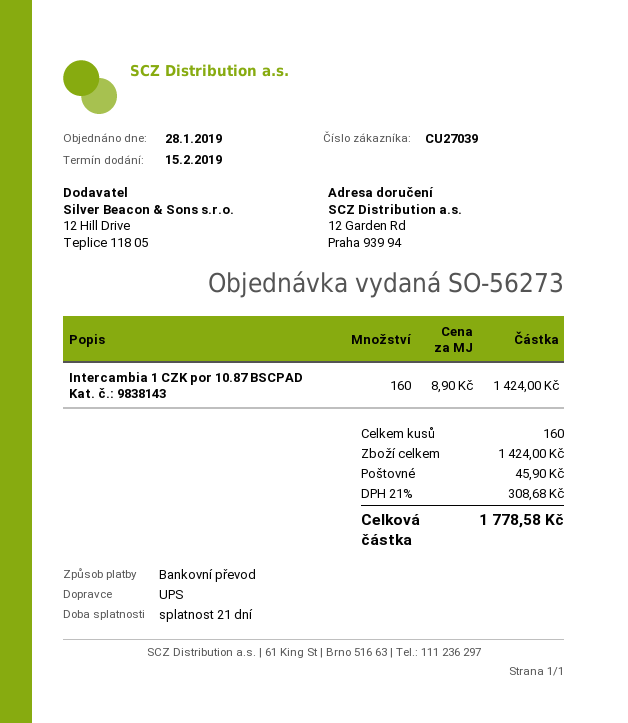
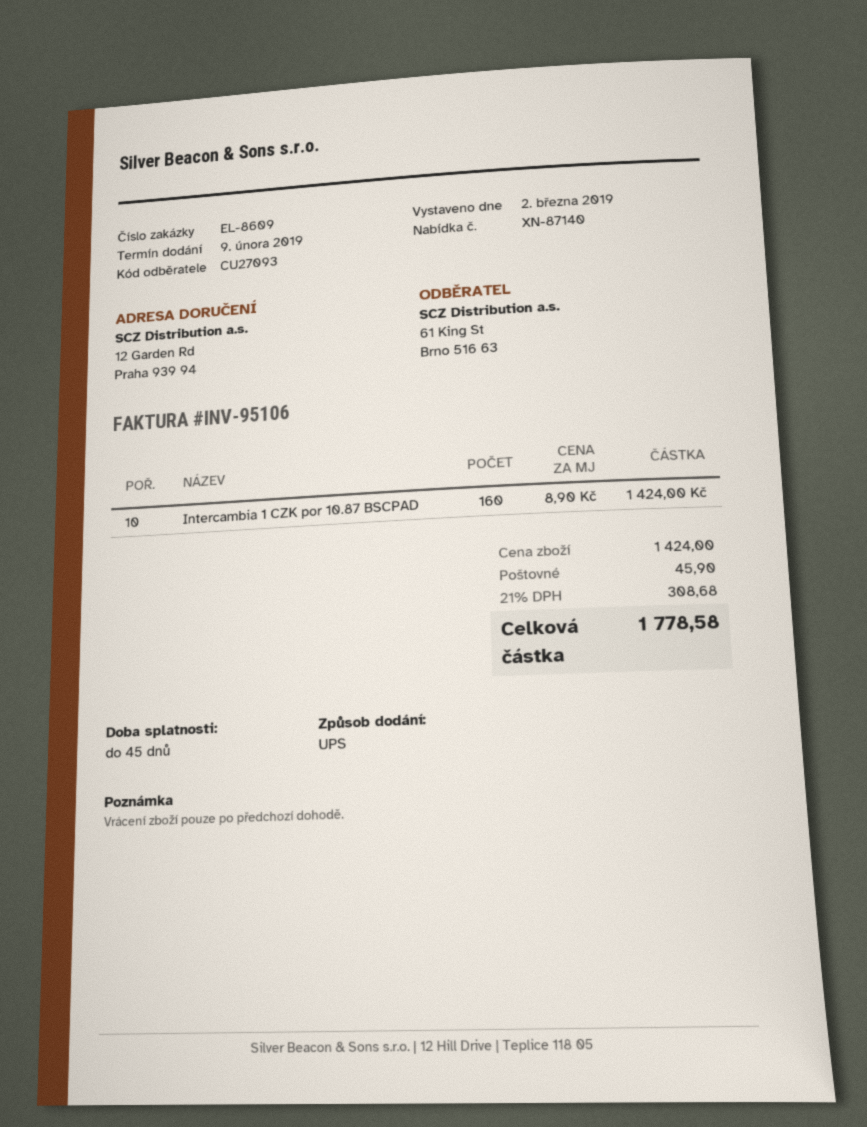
delivery date: 2019-02-15 -> 2019-02-09
payment terms: 21 days -> 45 days
customer number: CU27039 -> CU27093

